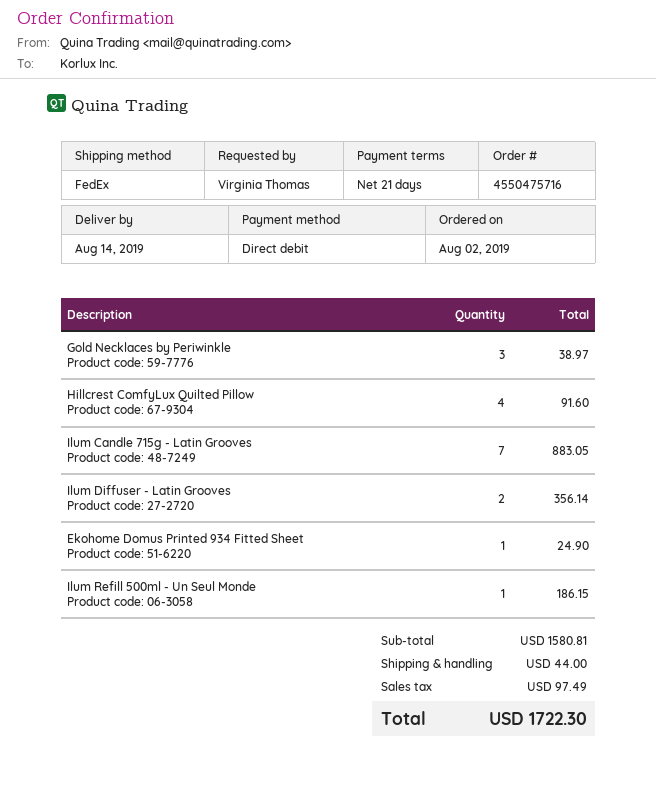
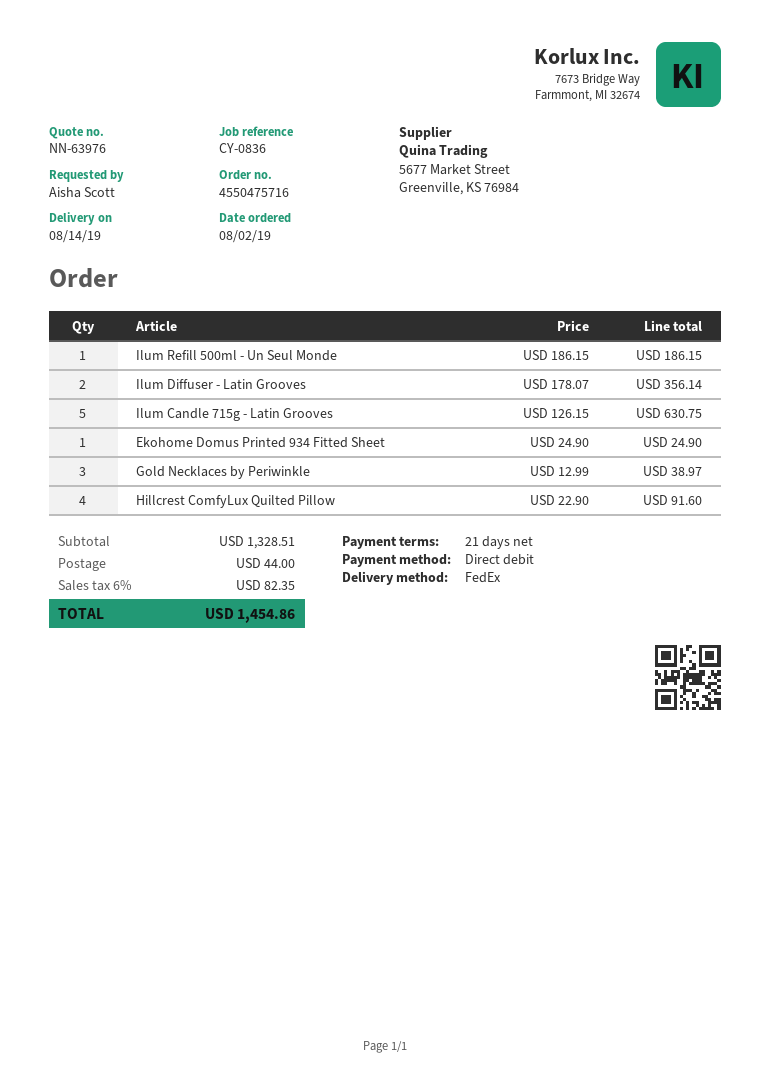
ordered by: Virginia Thomas -> Aisha Scott
Ilum Candle 715g - Latin Grooves: 7 for 883.05 -> 5 for 630.75
subtotal: 1580.81 -> 1328.51
tax: 97.49 -> 82.35
total: 1722.30 -> 1454.86

